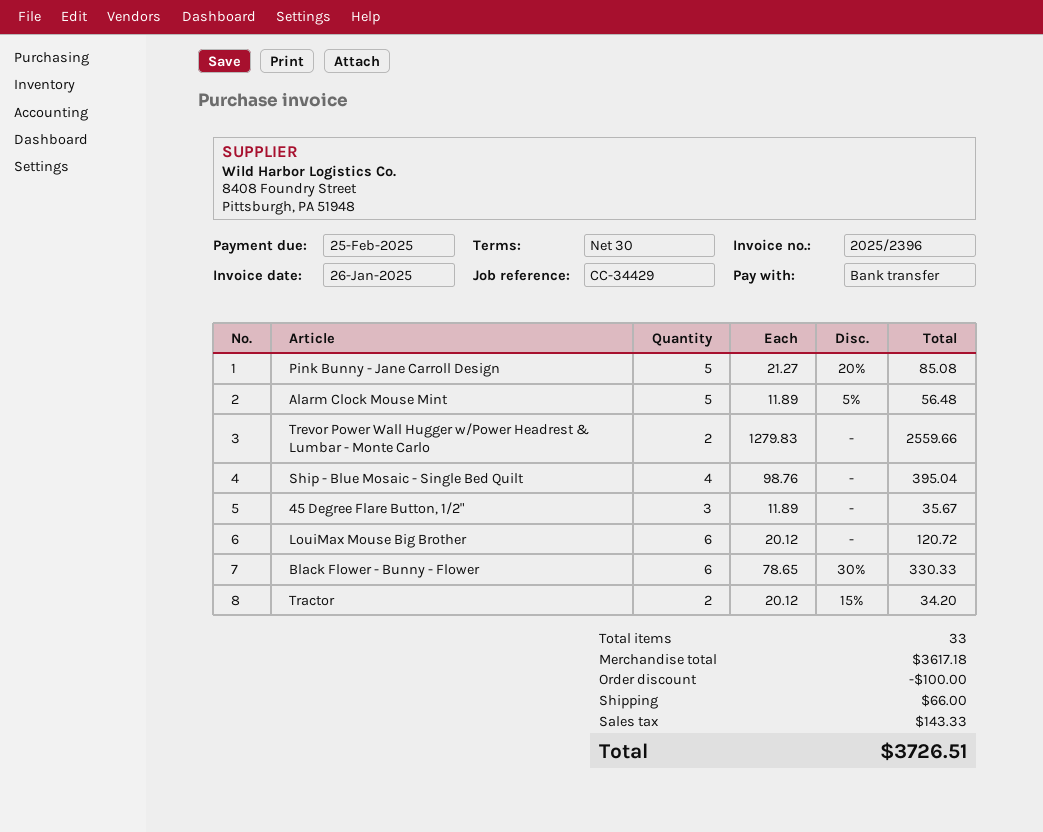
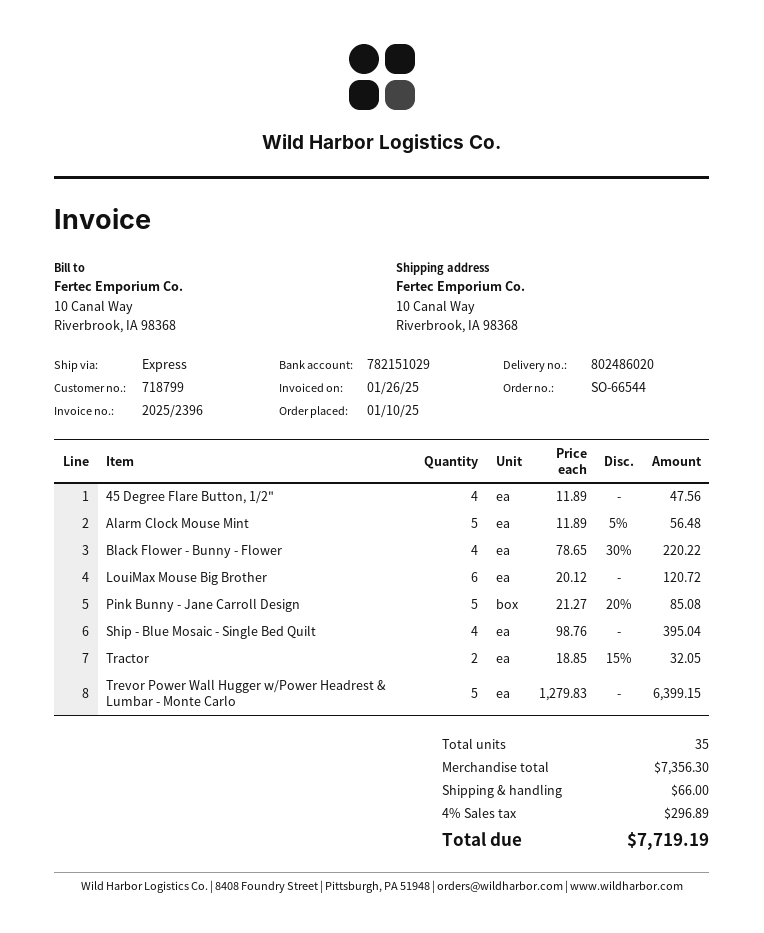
Trevor Power Wall Hugger w/Power Headrest & Lumbar - Monte Carlo: 2 x 1279.83 = 2559.66 -> 5 x 1279.83 = 6399.15
45 Degree Flare Button, 1/2": 3 x 11.89 = 35.67 -> 4 x 11.89 = 47.56
Black Flower - Bunny - Flower: 6 x 78.65 - 30% = 330.33 -> 4 x 78.65 - 30% = 220.22
Tractor: 2 x 20.12 - 15% = 34.20 -> 2 x 18.85 - 15% = 32.05
total quantity: 33 -> 35
subtotal: 3617.18 -> 7356.30
discount: 100.00 -> none
tax: 143.33 -> 296.89
total: 3726.51 -> 7719.19

